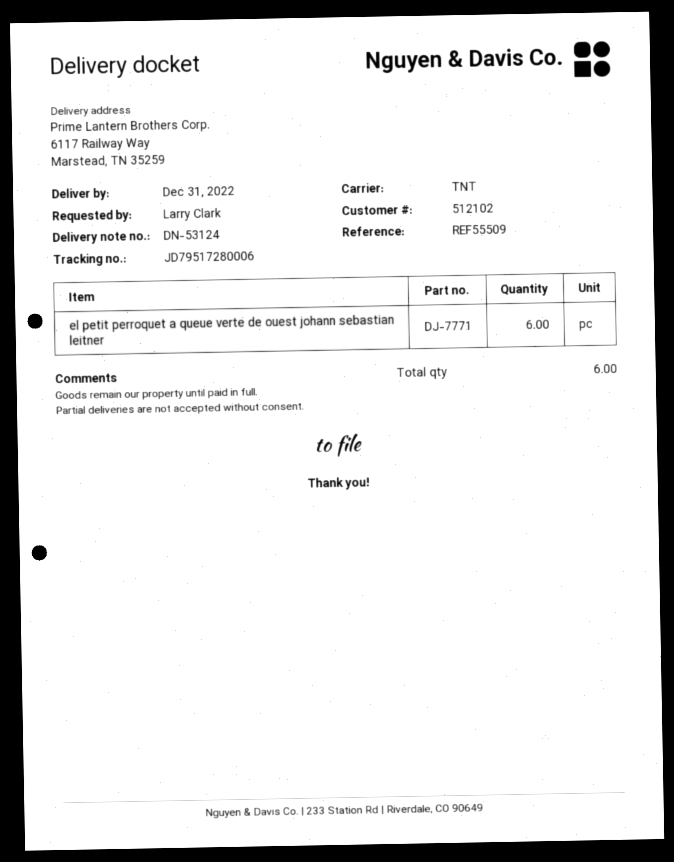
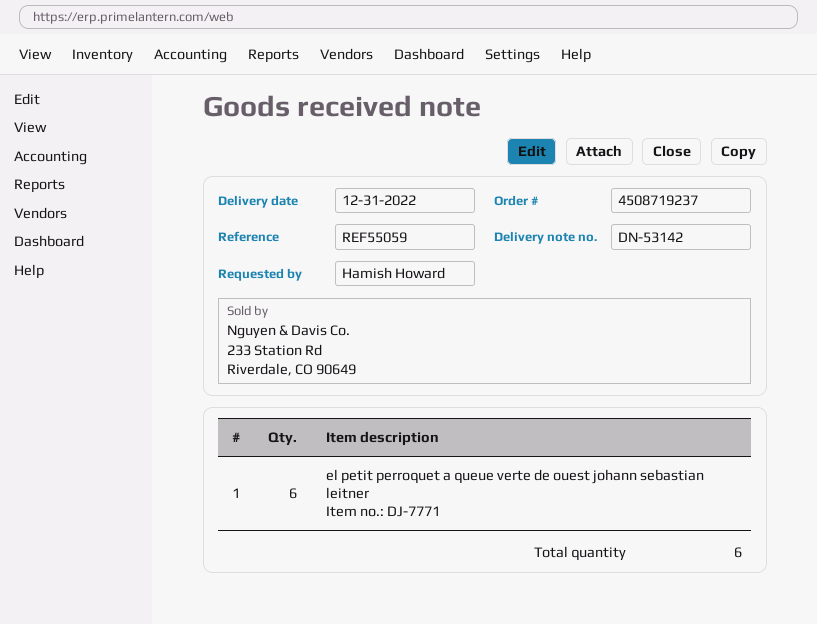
delivery note number: DN-53124 -> DN-53142
reference: REF55509 -> REF55059
ordered by: Larry Clark -> Hamish Howard

